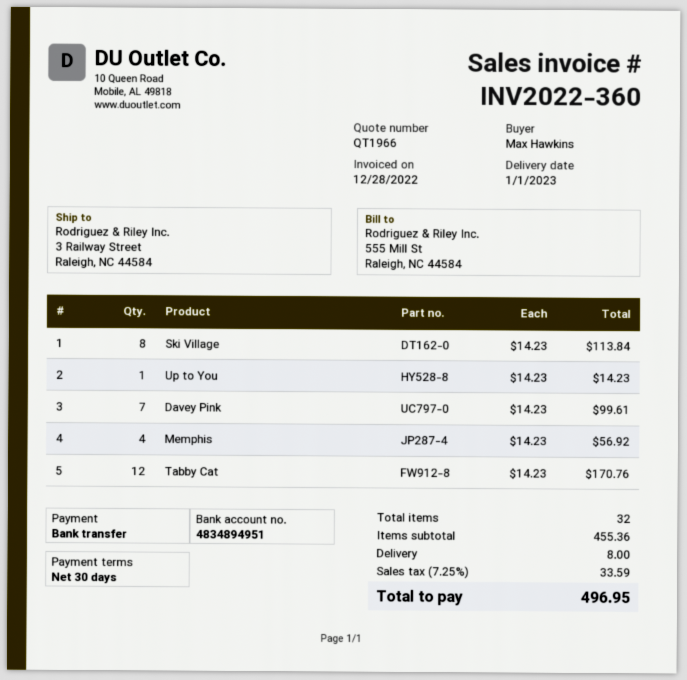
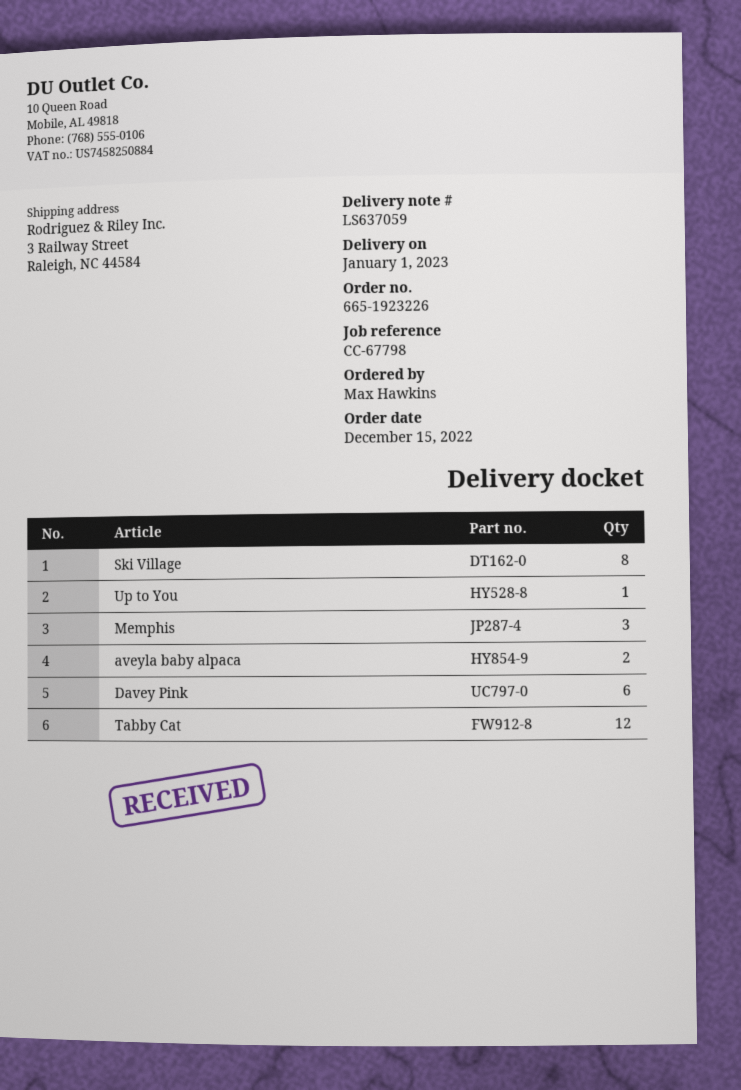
Davey Pink: 7 -> 6
Memphis: 4 -> 3
aveyla baby alpaca: none -> 2

